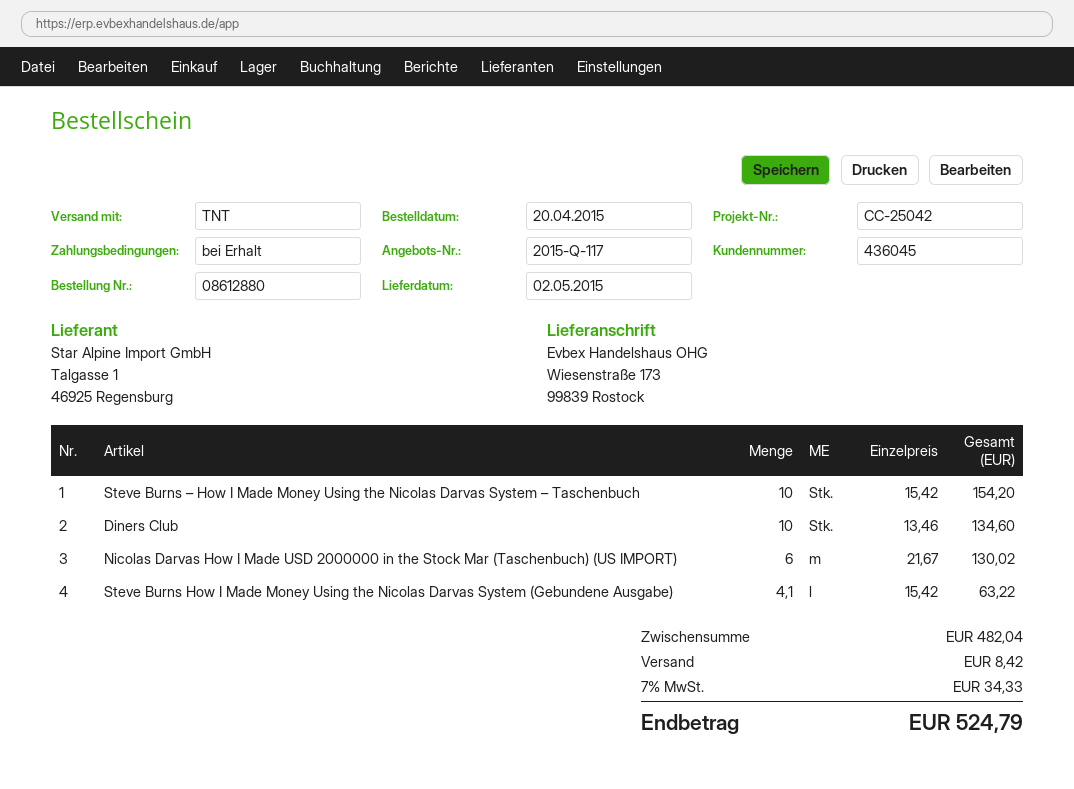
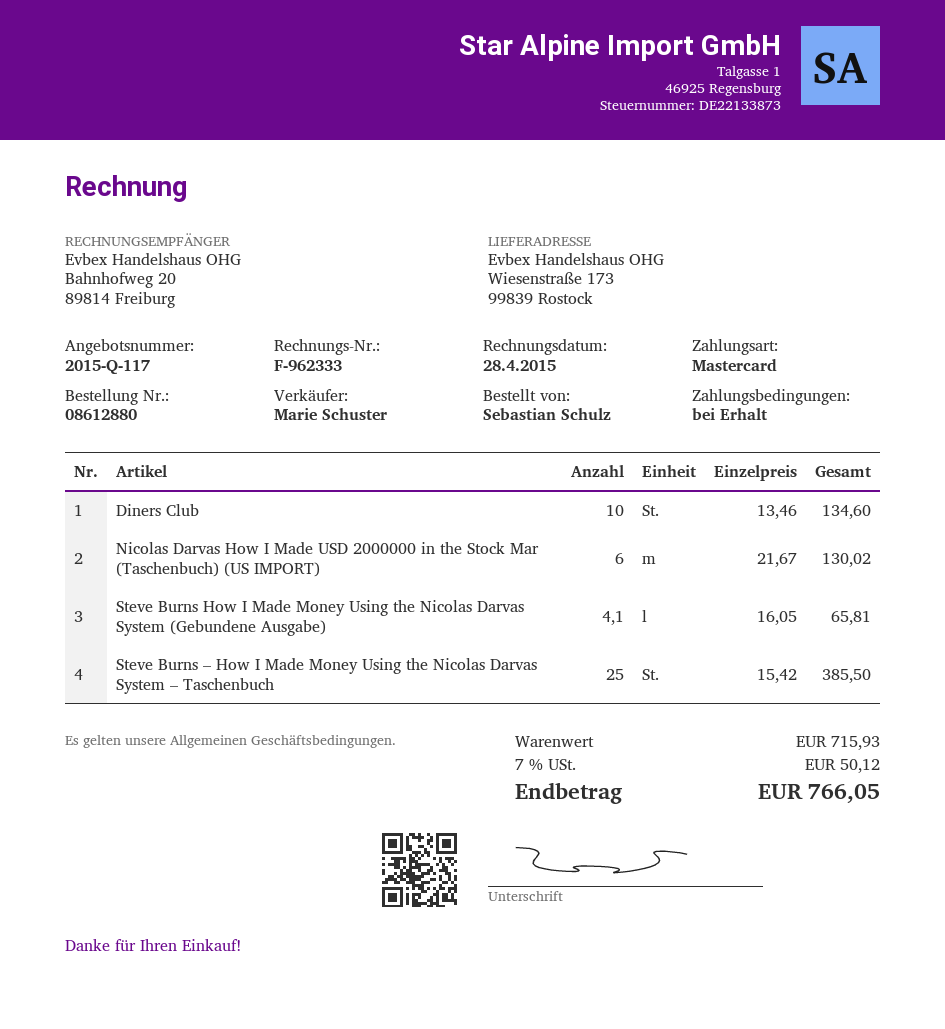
Steve Burns – How I Made Money Using the Nicolas Darvas System – Taschenbuch: 10 x 15.42 = 154.20 -> 25 x 15.42 = 385.50
Steve Burns How I Made Money Using the Nicolas Darvas System (Gebundene Ausgabe): 4.1 x 15.42 = 63.22 -> 4.1 x 16.05 = 65.81
subtotal: 482.04 -> 715.93
shipping: 8.42 -> none
tax: 7% = 34.33 -> 7% = 50.12
total: 524.79 -> 766.05

